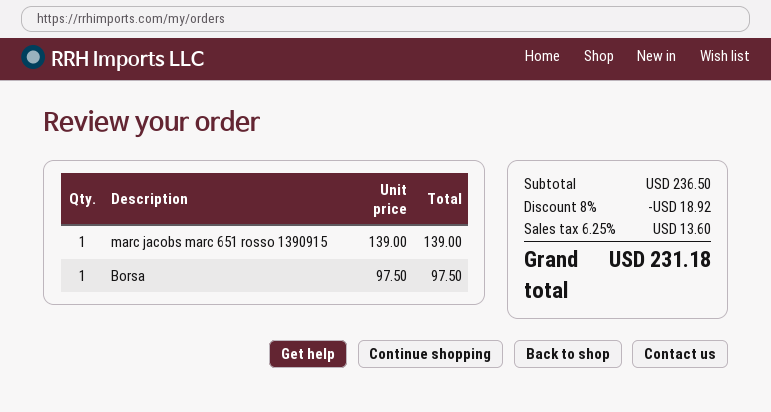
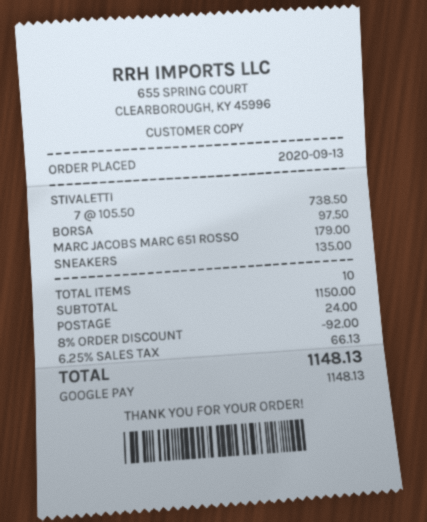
marc jacobs marc 651 rosso 1390915: 1 x 139.00 = 139.00 -> 1 x 179.00 = 179.00
STIVALETTI: none -> 7 x 105.50 = 738.50
SNEAKERS: none -> 1 x 135.00 = 135.00
subtotal: 236.50 -> 1150.00
discount: 8% = 18.92 -> 8% = 92.00
shipping: none -> 24.00
tax: 6.25% = 13.60 -> 6.25% = 66.13
total: 231.18 -> 1148.13

